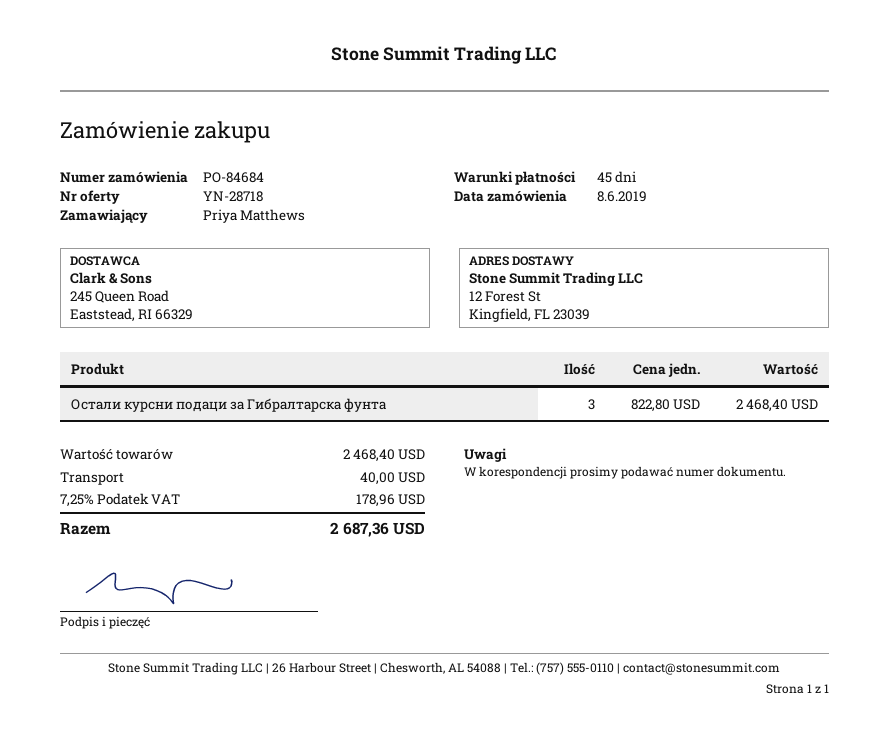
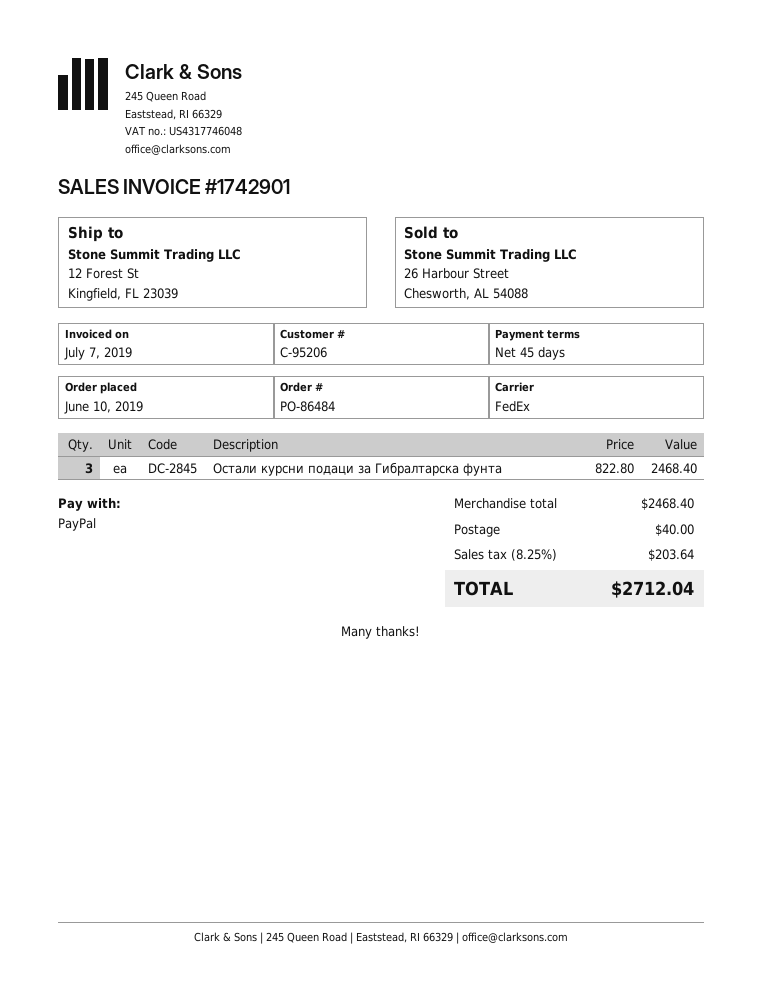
order number: PO-84684 -> PO-86484
order date: 2019-06-08 -> 2019-06-10
tax: 7.25% = 178.96 -> 8.25% = 203.64
total: 2687.36 -> 2712.04

